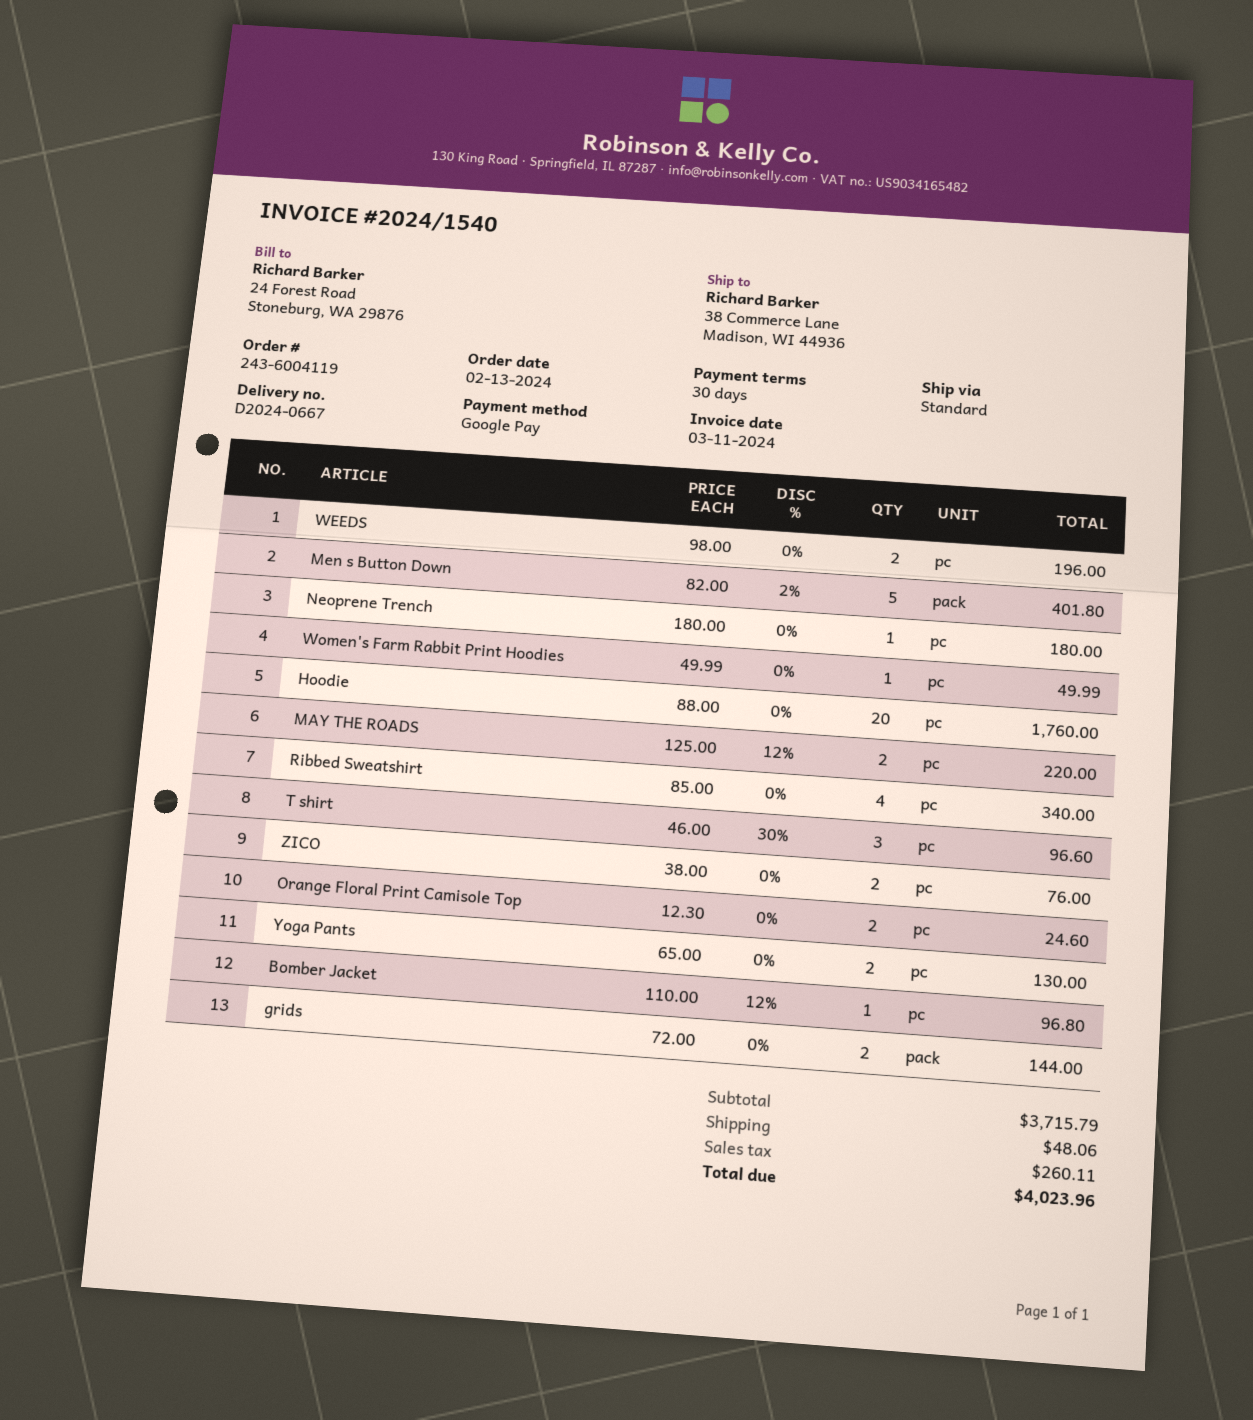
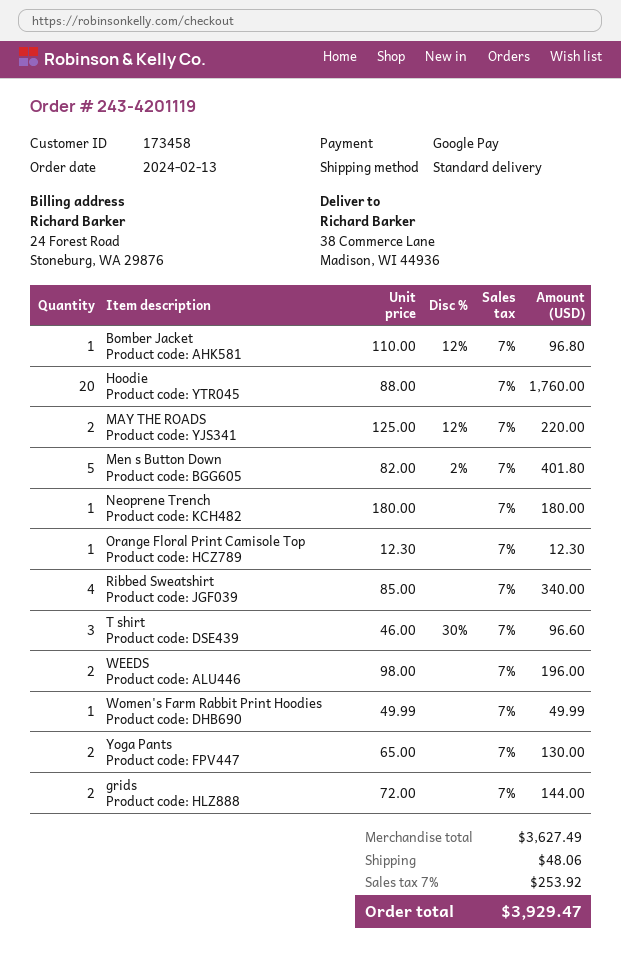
order number: 243-6004119 -> 243-4201119
ZICO: 2 x 38.00 = 76.00 -> none
Orange Floral Print Camisole Top: 2 x 12.30 = 24.60 -> 1 x 12.30 = 12.30
subtotal: 3715.79 -> 3627.49
tax: 260.11 -> 253.92
total: 4023.96 -> 3929.47

